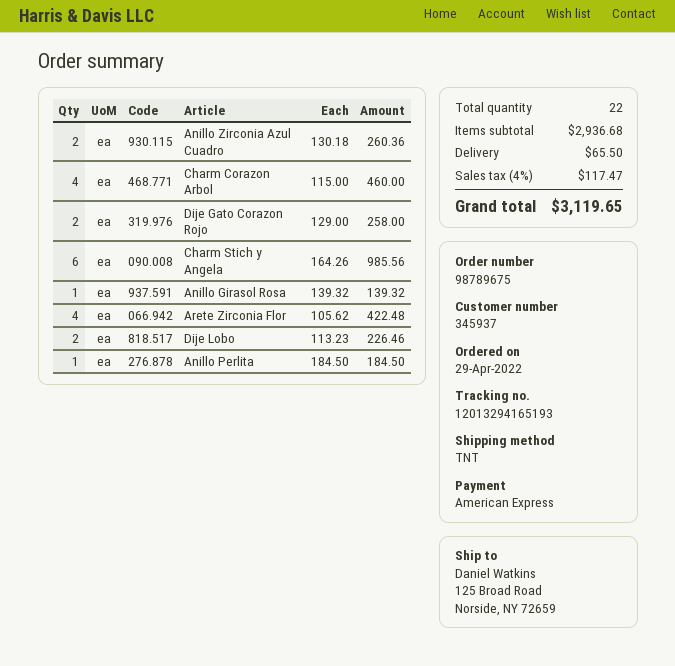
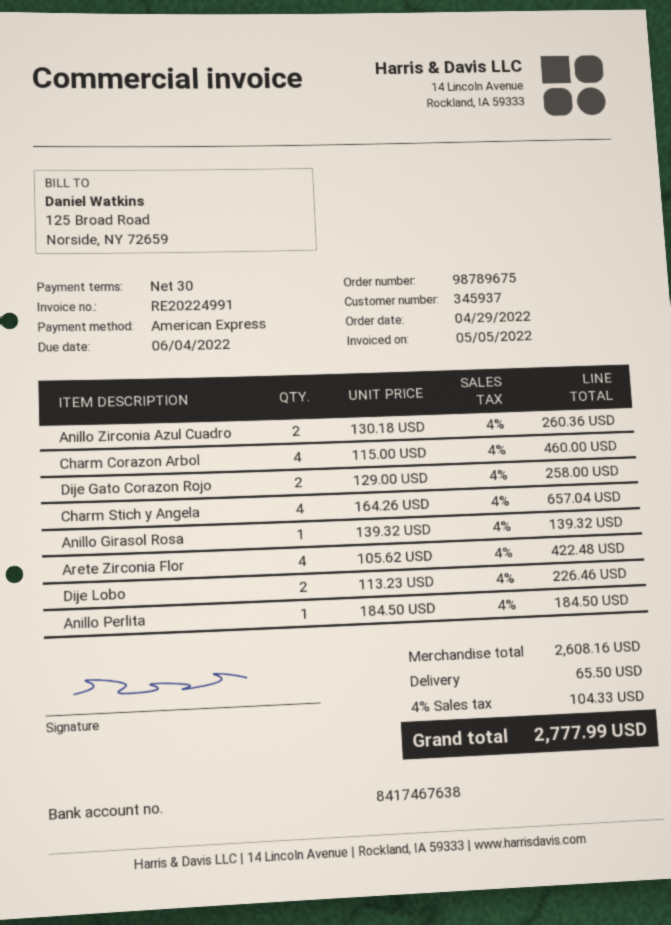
Charm Stich y Angela: 6 x 164.26 = 985.56 -> 4 x 164.26 = 657.04
subtotal: 2936.68 -> 2608.16
tax: 4% = 117.47 -> 4% = 104.33
total: 3119.65 -> 2777.99

